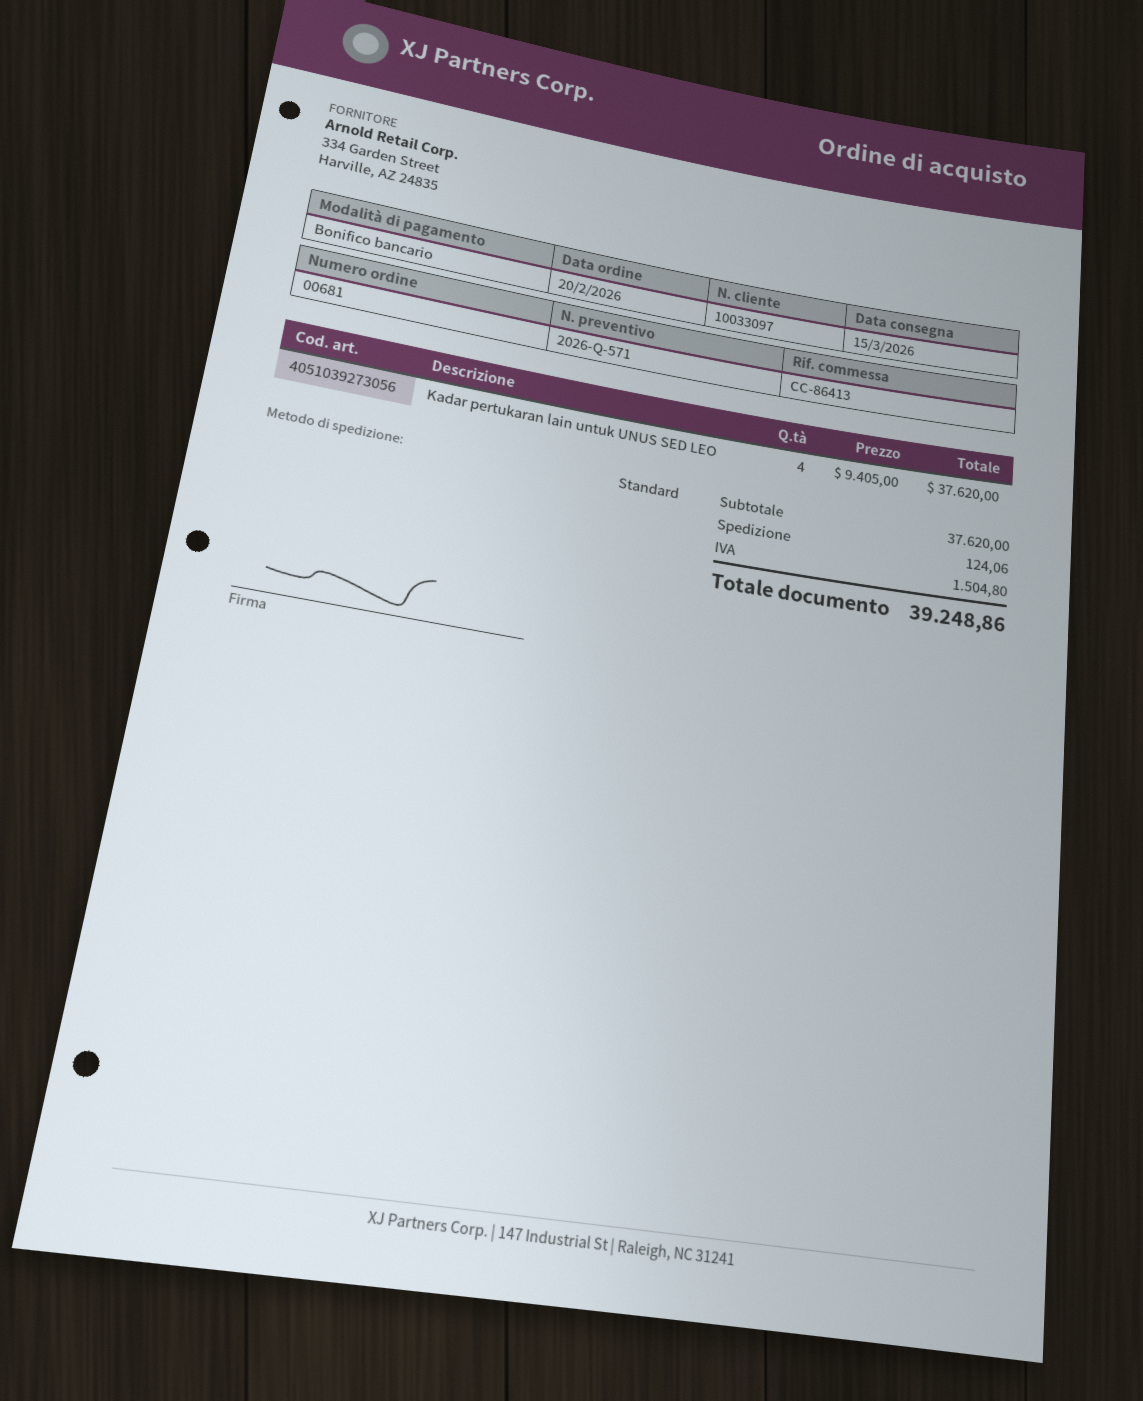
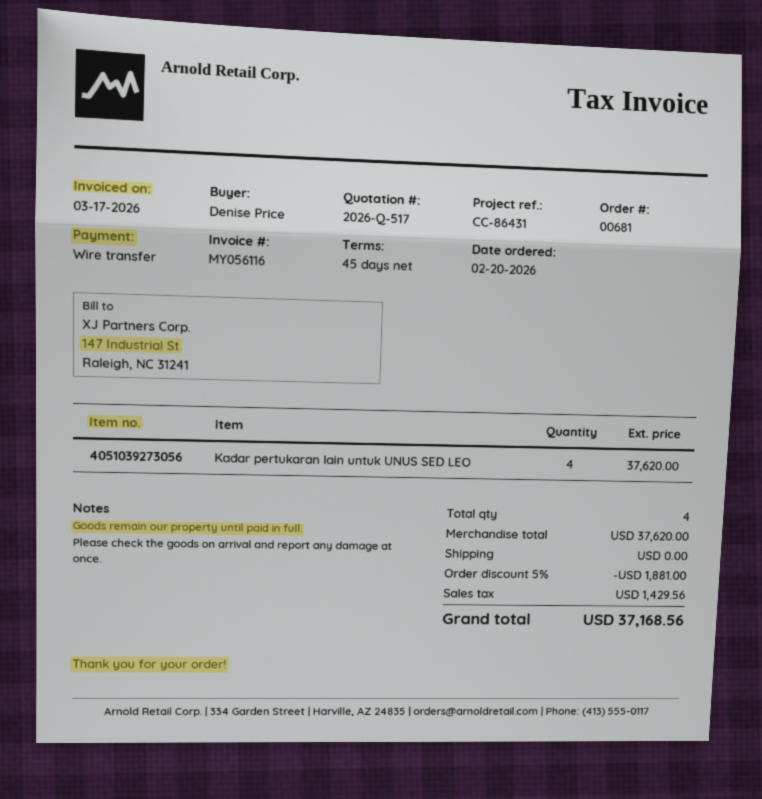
quote number: 2026-Q-571 -> 2026-Q-517
reference: CC-86413 -> CC-86431
discount: none -> 5% = 1881.00
shipping: 124.06 -> 0.00
tax: 1504.80 -> 1429.56
total: 39248.86 -> 37168.56

